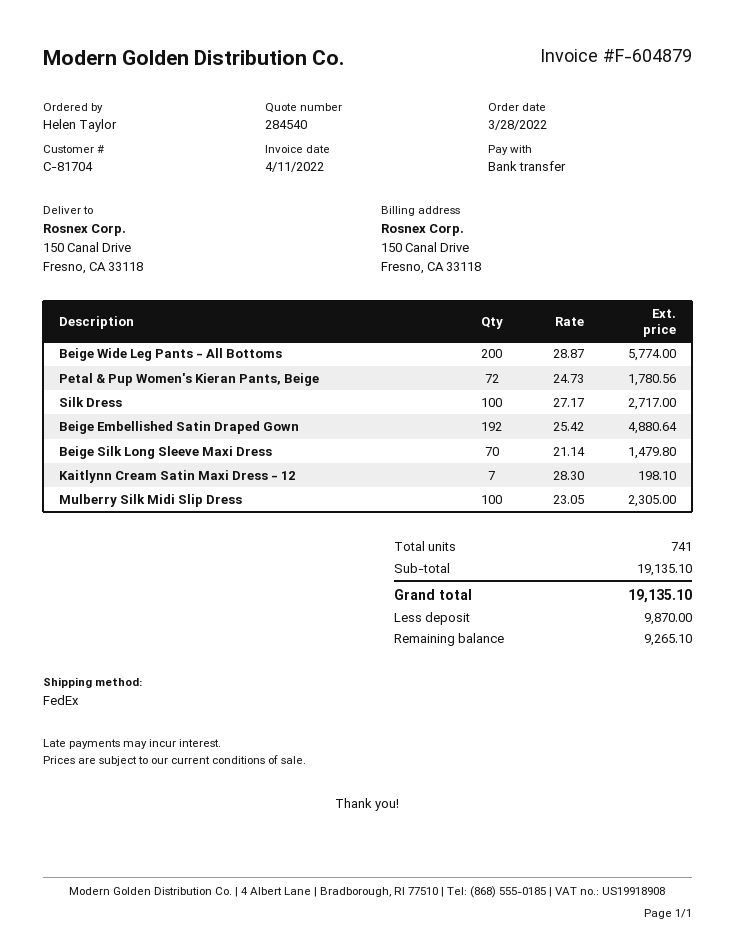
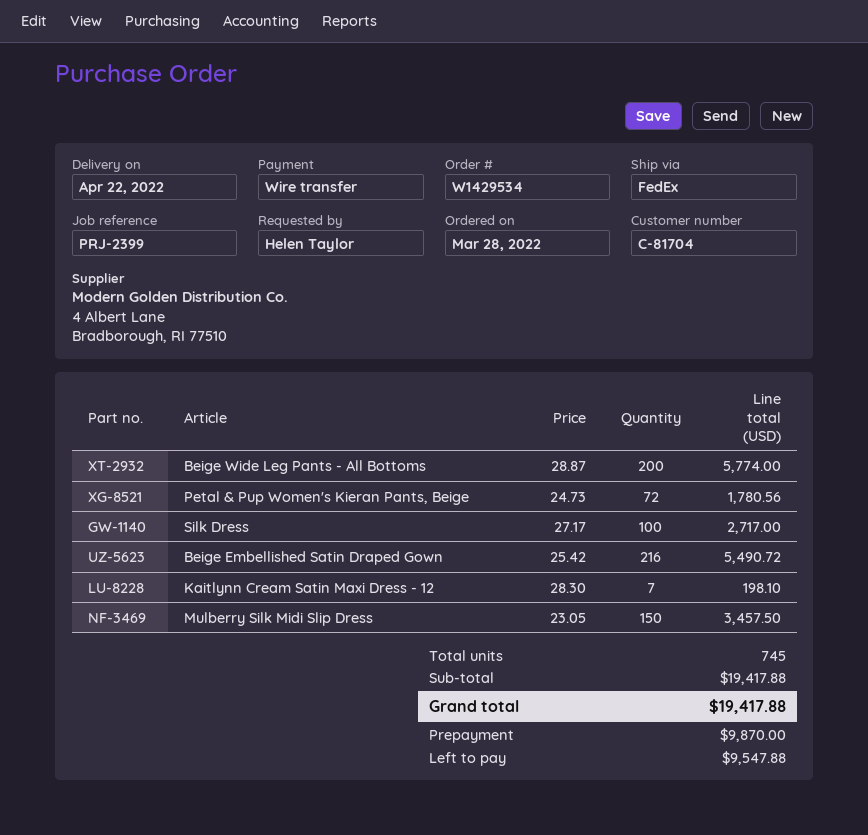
Beige Embellished Satin Draped Gown: 192 x 25.42 = 4880.64 -> 216 x 25.42 = 5490.72
Beige Silk Long Sleeve Maxi Dress: 70 x 21.14 = 1479.80 -> none
Mulberry Silk Midi Slip Dress: 100 x 23.05 = 2305.00 -> 150 x 23.05 = 3457.50
total quantity: 741 -> 745
subtotal: 19135.10 -> 19417.88
total: 19135.10 -> 19417.88
balance: 9265.10 -> 9547.88

